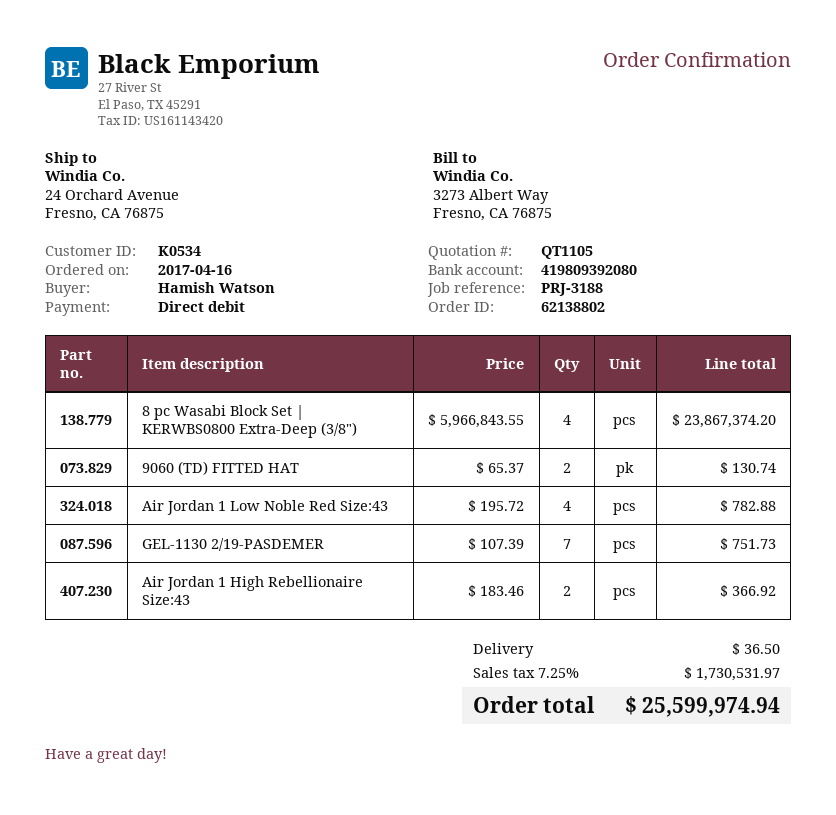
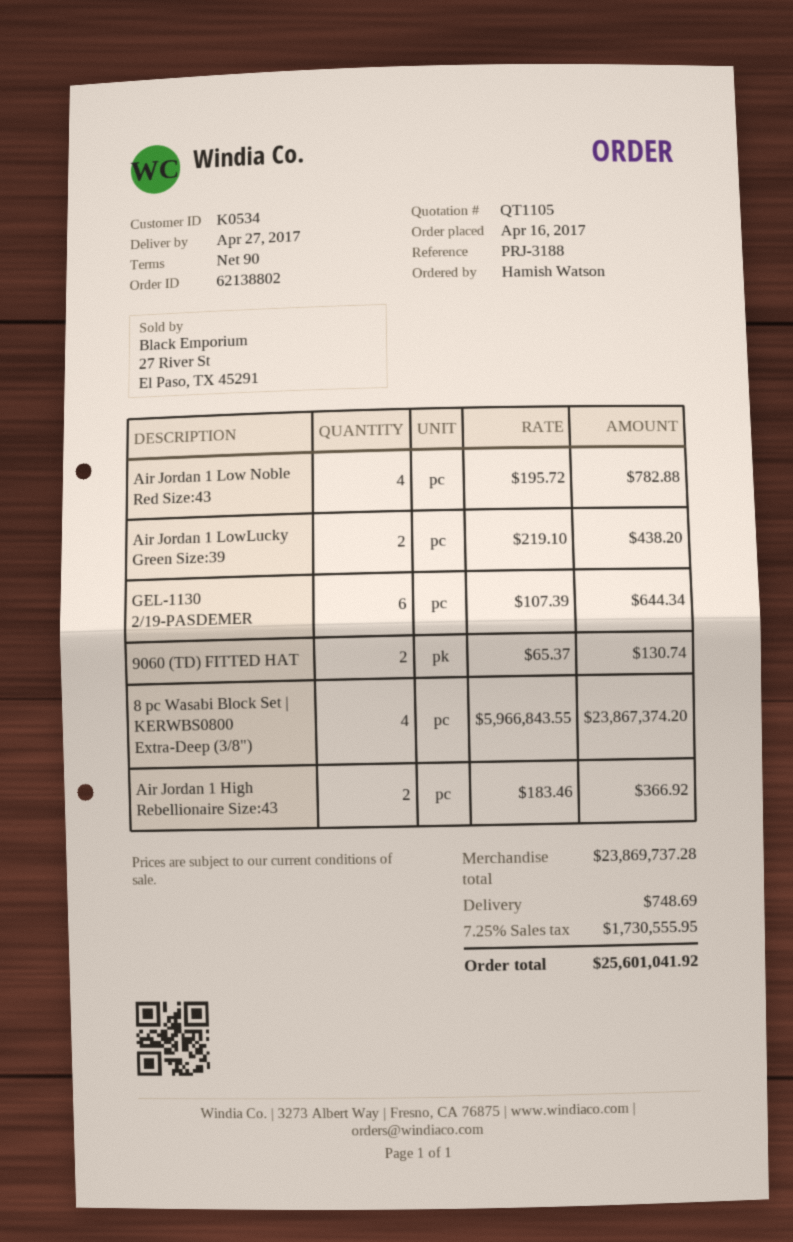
GEL-1130 2/19-PASDEMER: 7 x 107.39 = 751.73 -> 6 x 107.39 = 644.34
Air Jordan 1 LowLucky Green Size:39: none -> 2 x 219.10 = 438.20
shipping: 36.50 -> 748.69
tax: 7.25% = 1730531.97 -> 7.25% = 1730555.95
total: 25599974.94 -> 25601041.92

